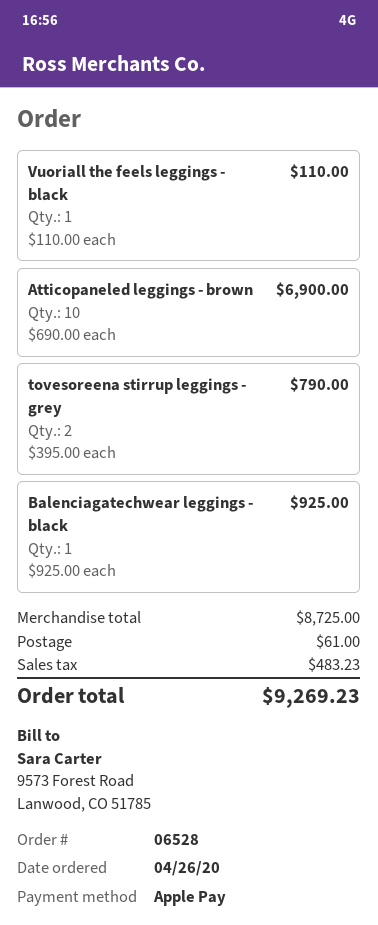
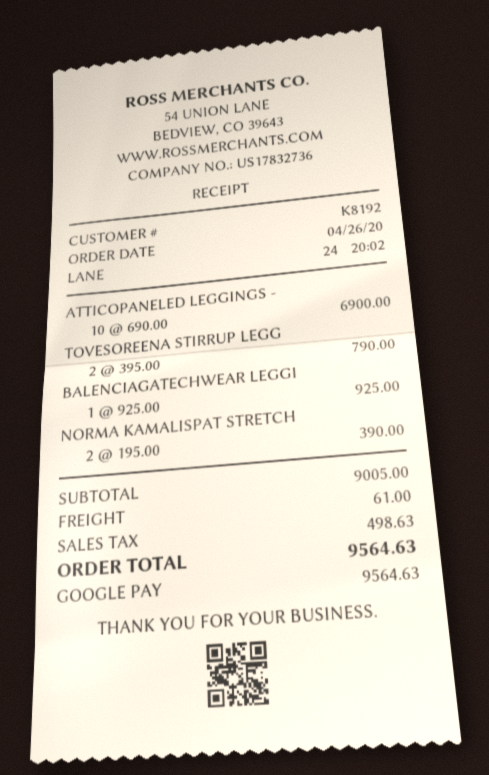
payment method: Apple Pay -> Google Pay
Vuoriall the feels leggings - black: 1 x 110.00 = 110.00 -> none
NORMA KAMALISPAT STRETCH: none -> 2 x 195.00 = 390.00
subtotal: 8725.00 -> 9005.00
tax: 483.23 -> 498.63
total: 9269.23 -> 9564.63

